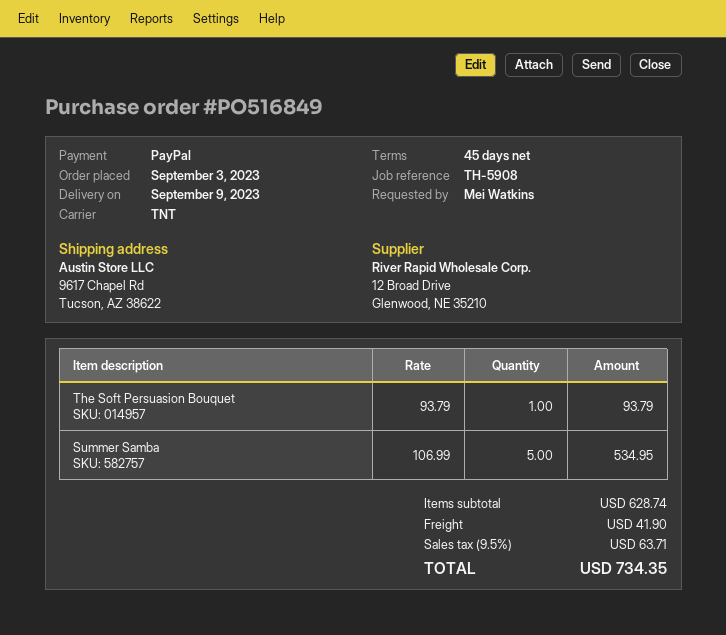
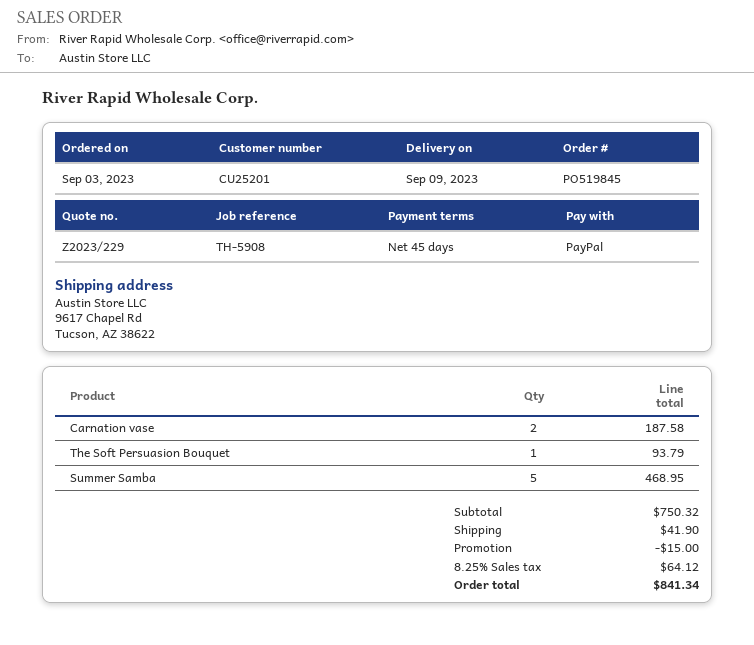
order number: PO516849 -> PO519845
Summer Samba: 5 for 534.95 -> 5 for 468.95
Carnation vase: none -> 2 for 187.58
subtotal: 628.74 -> 750.32
discount: none -> 15.00
tax: 9.5% = 63.71 -> 8.25% = 64.12
total: 734.35 -> 841.34

